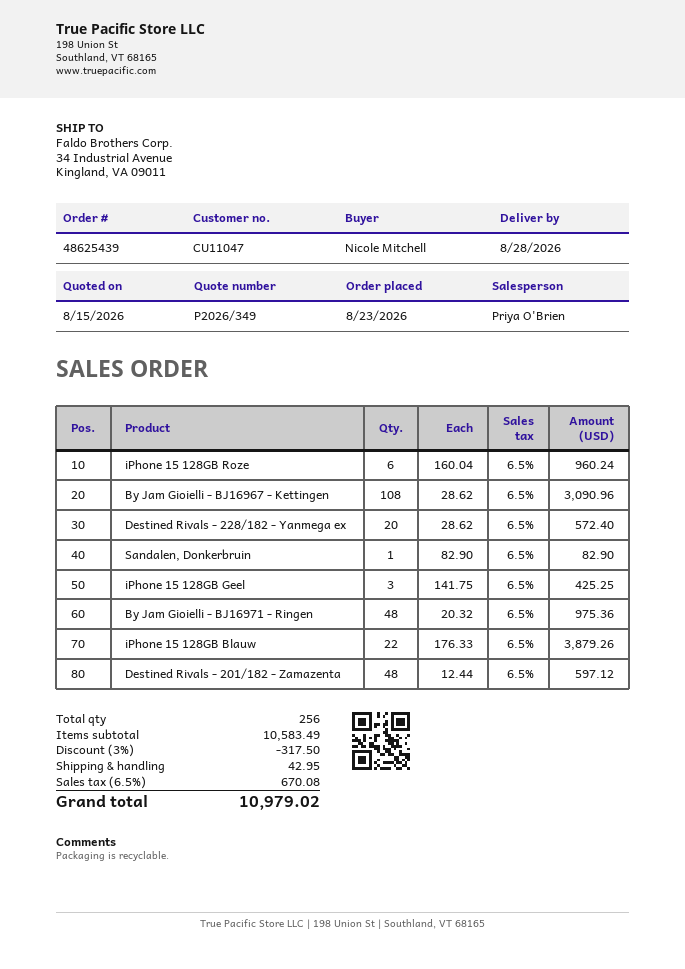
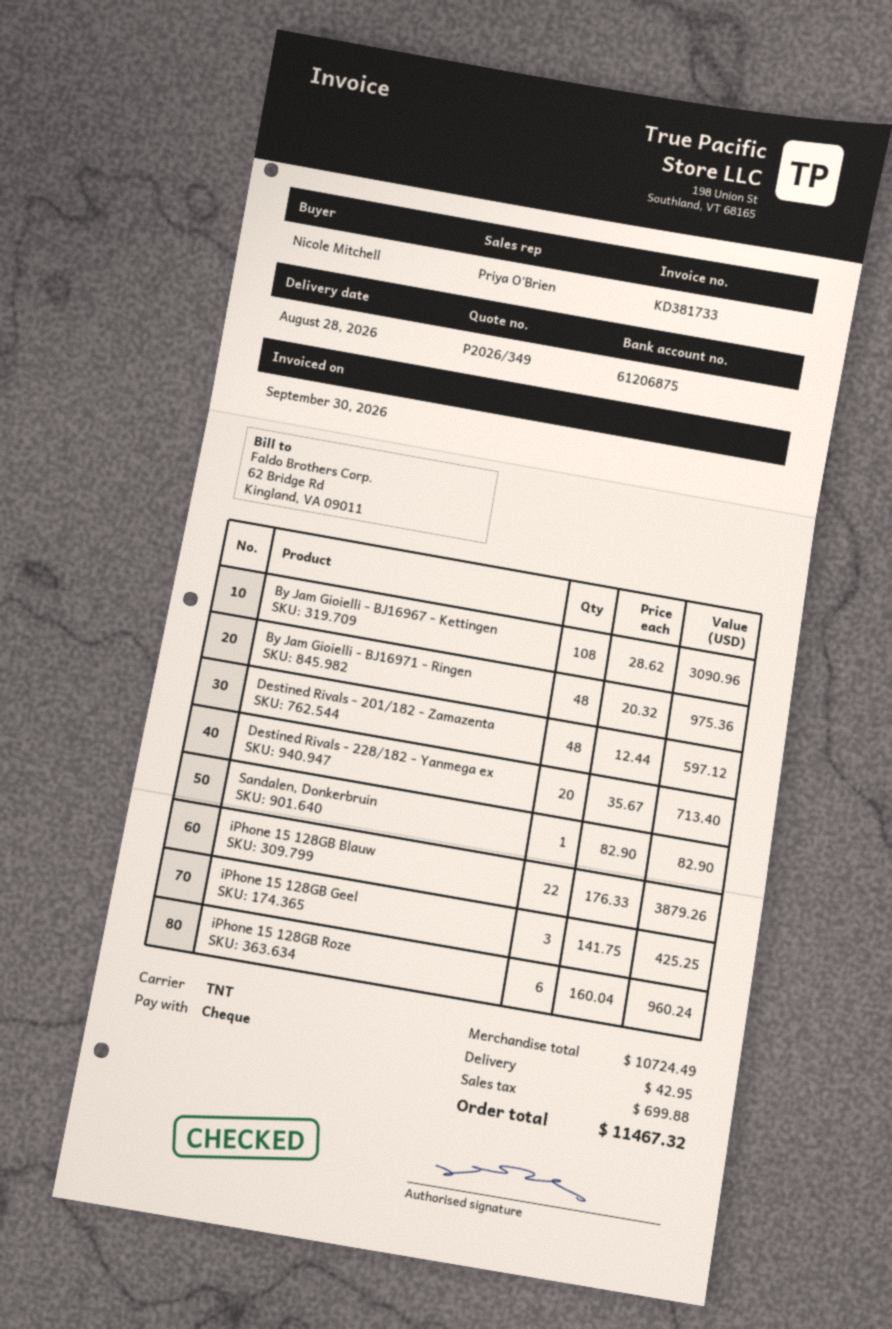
Destined Rivals - 228/182 - Yanmega ex: 20 x 28.62 = 572.40 -> 20 x 35.67 = 713.40
subtotal: 10583.49 -> 10724.49
discount: 3% = 317.50 -> none
tax: 670.08 -> 699.88
total: 10979.02 -> 11467.32

